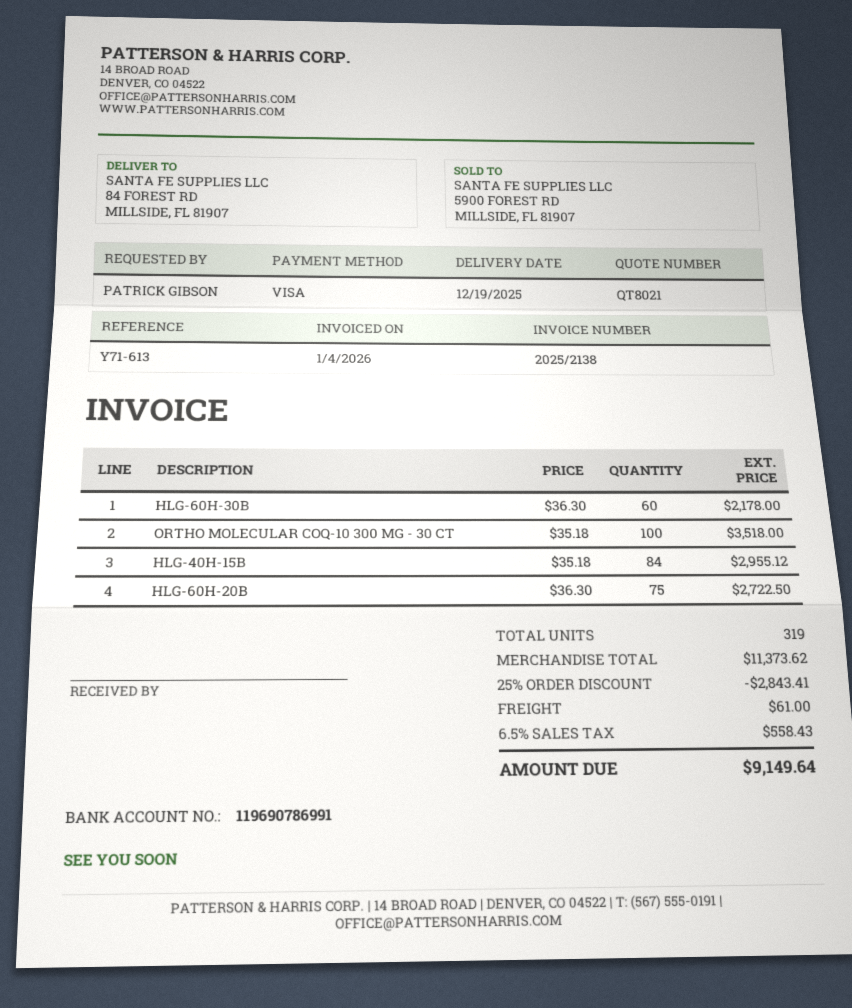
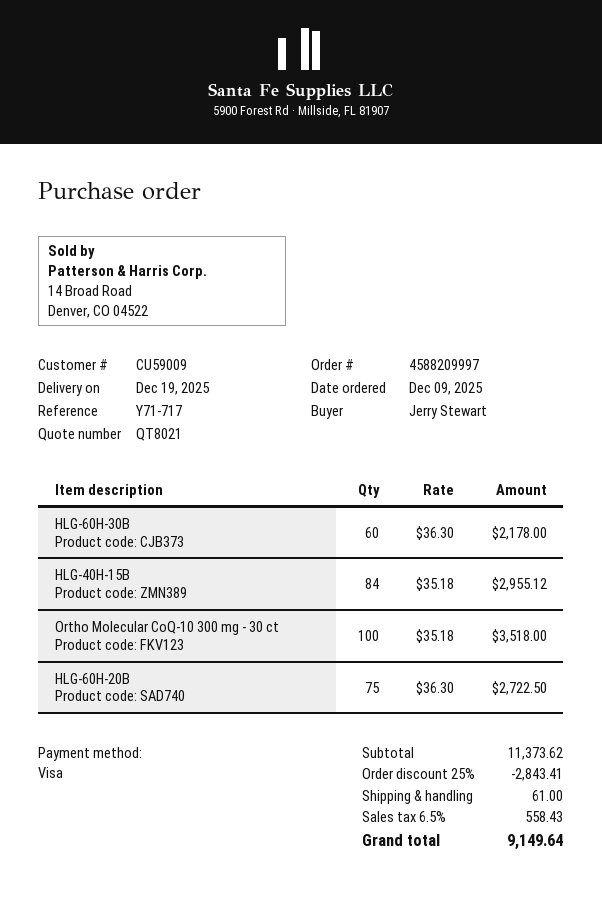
reference: Y71-613 -> Y71-717
ordered by: PATRICK GIBSON -> Jerry Stewart

